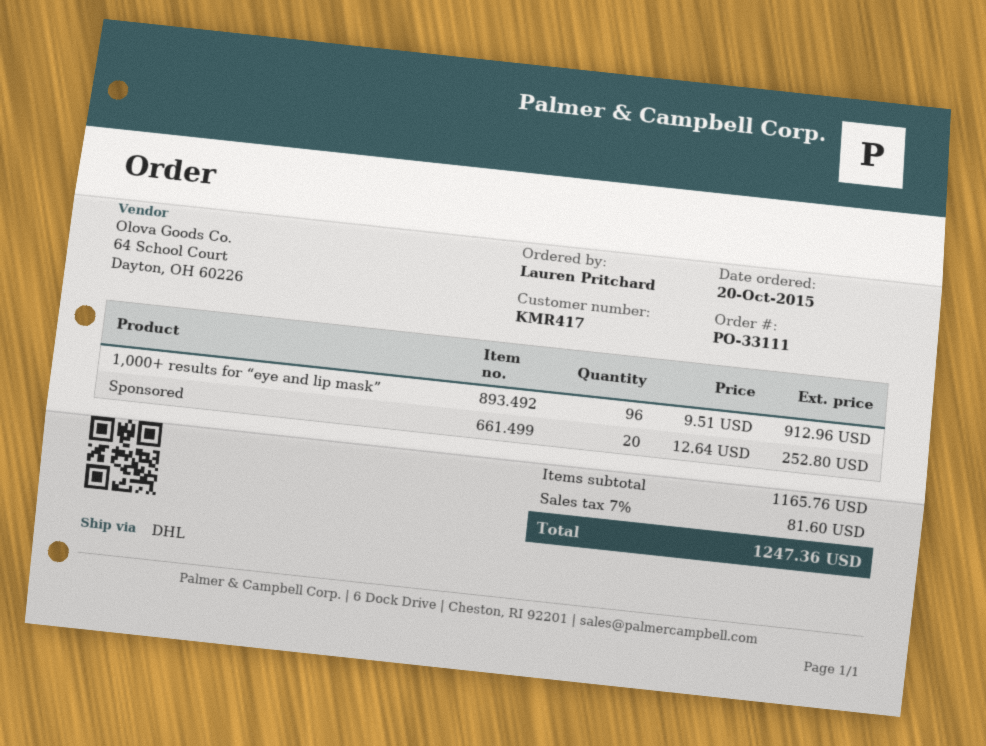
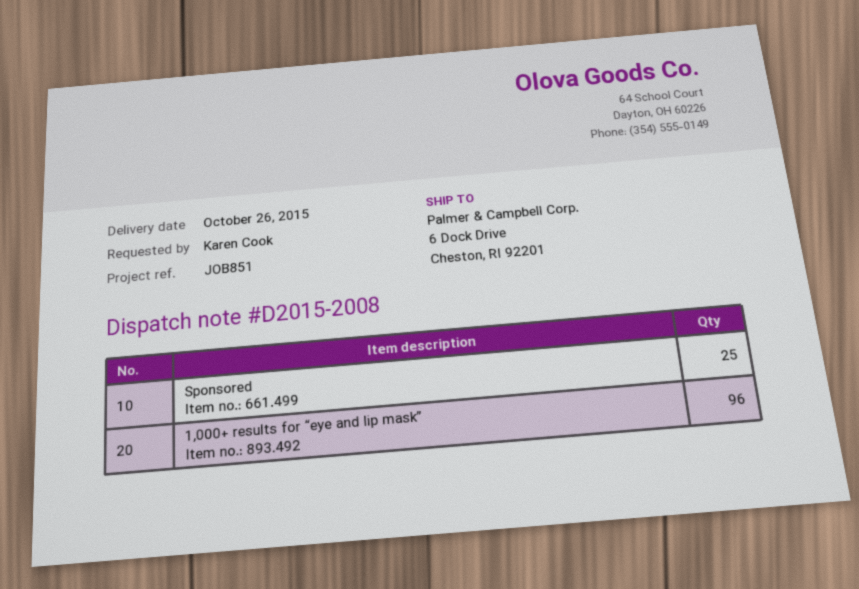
ordered by: Lauren Pritchard -> Karen Cook
Sponsored: 20 -> 25

